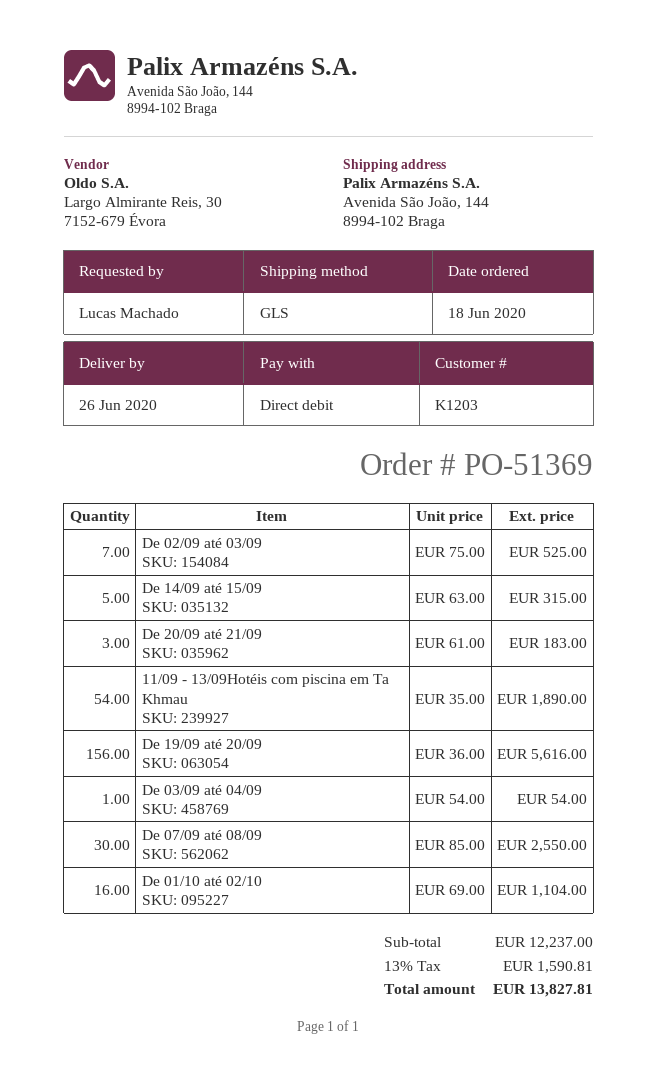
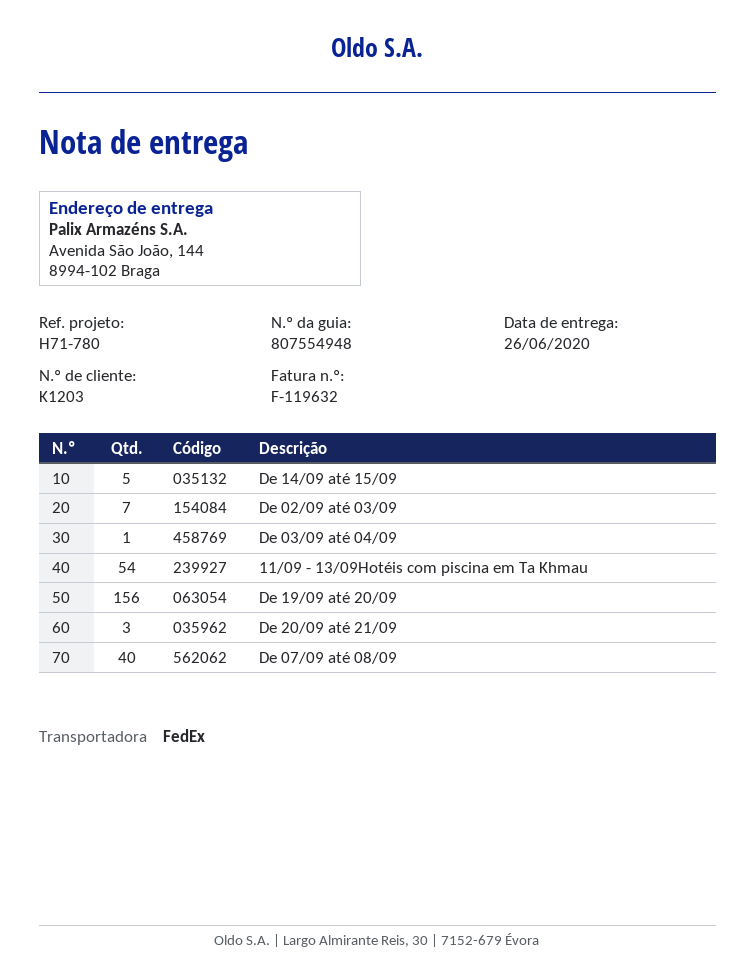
shipping method: GLS -> FedEx
De 07/09 até 08/09: 30 -> 40
De 01/10 até 02/10: 16 -> none

